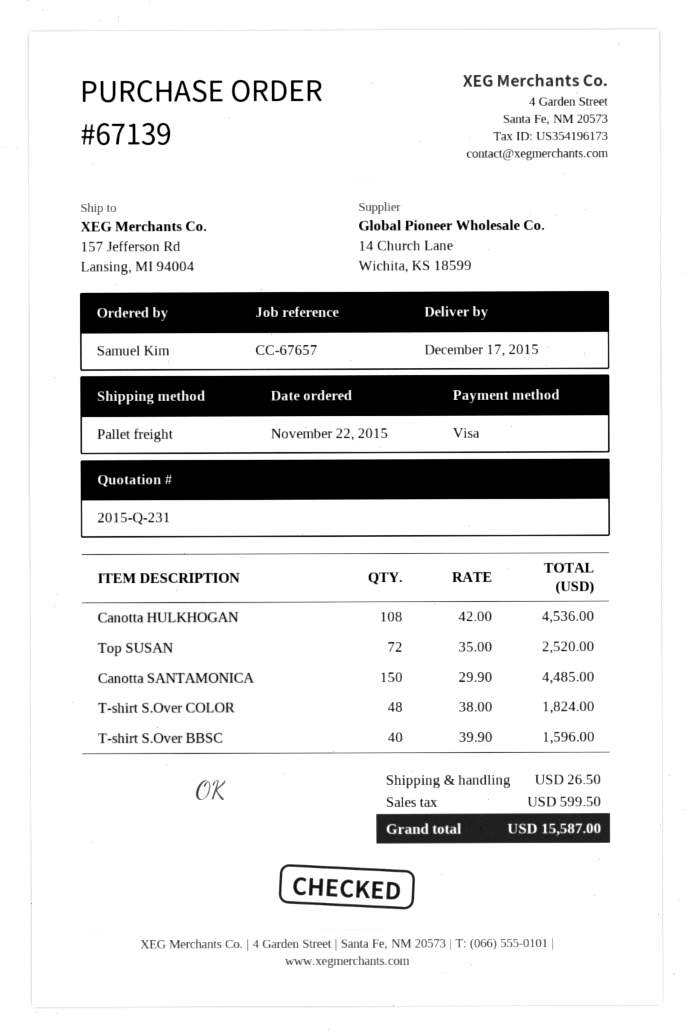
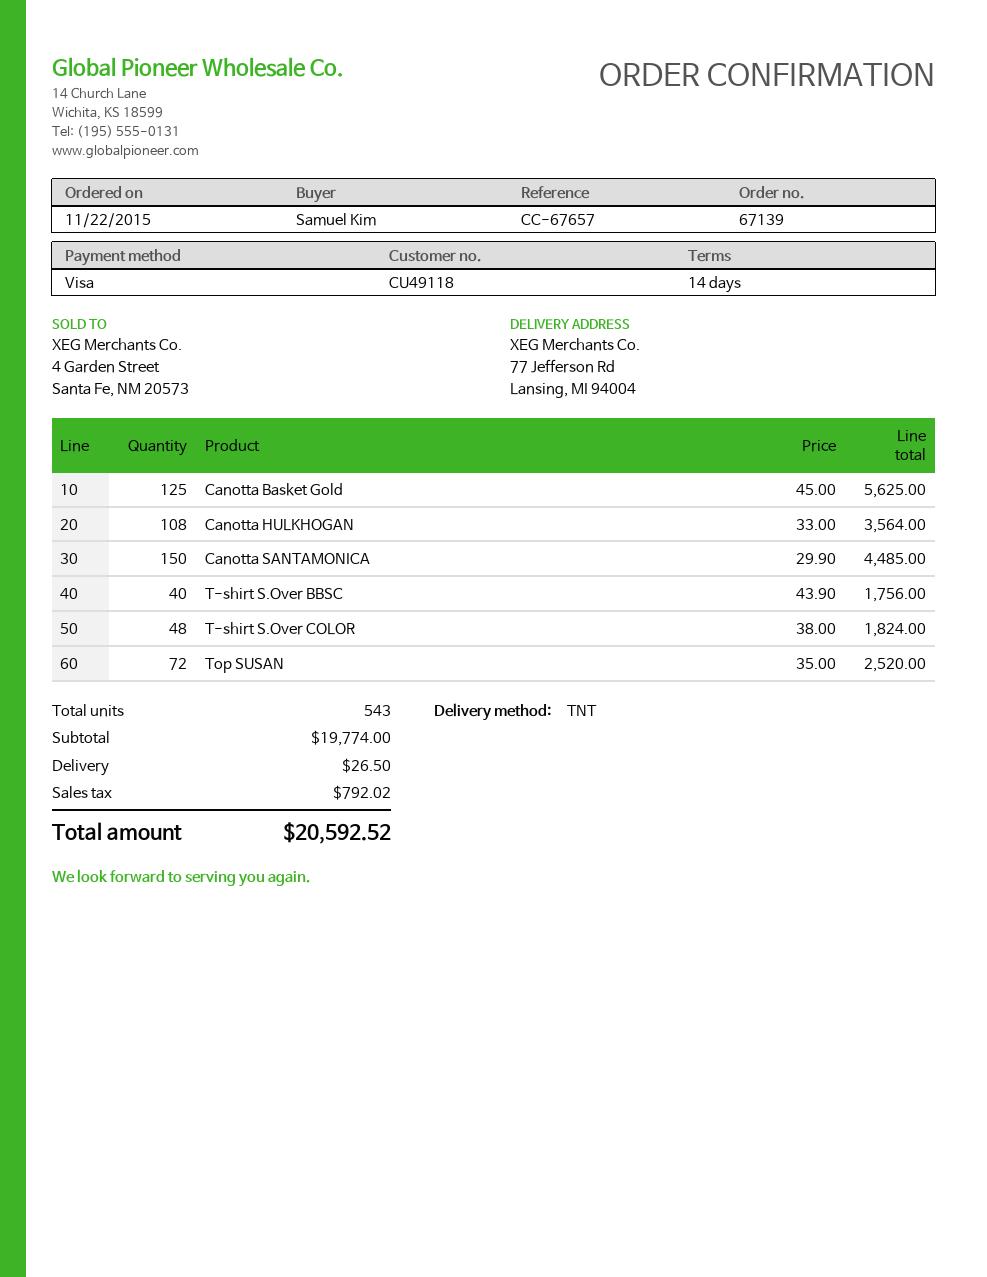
shipping method: pallet freight -> TNT
ship to: 157 Jefferson Rd, Lansing, MI 94004 -> 77 Jefferson Rd, Lansing, MI 94004
Canotta HULKHOGAN: 108 x 42.00 = 4536.00 -> 108 x 33.00 = 3564.00
T-shirt S.Over BBSC: 40 x 39.90 = 1596.00 -> 40 x 43.90 = 1756.00
Canotta Basket Gold: none -> 125 x 45.00 = 5625.00
tax: 599.50 -> 792.02
total: 15587.00 -> 20592.52

